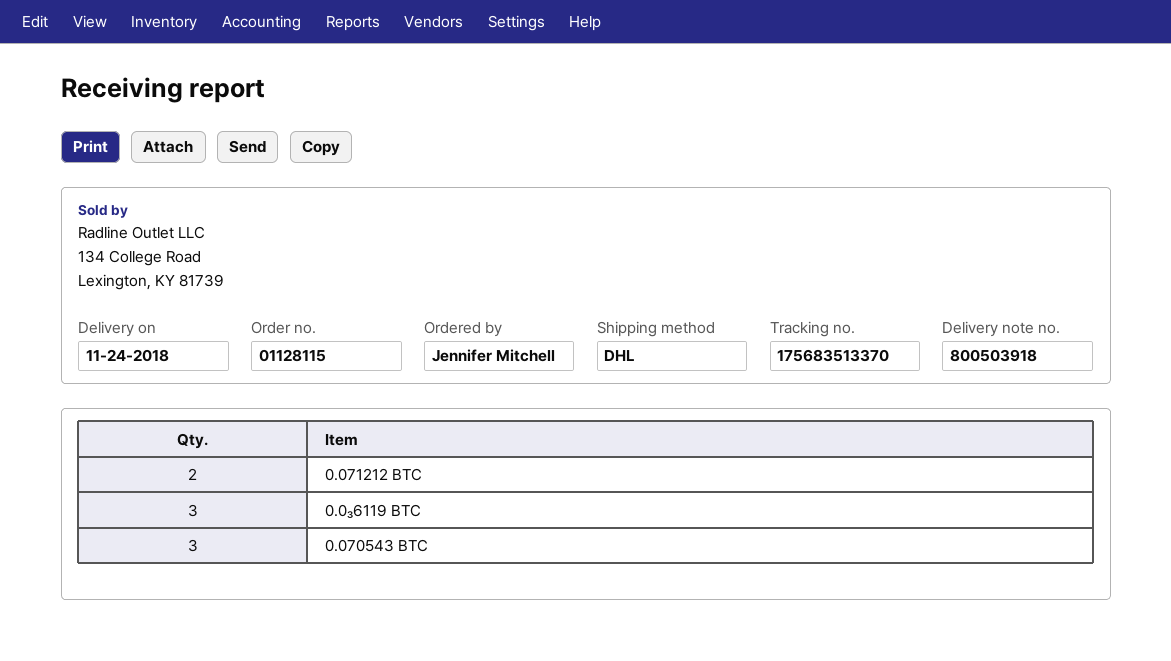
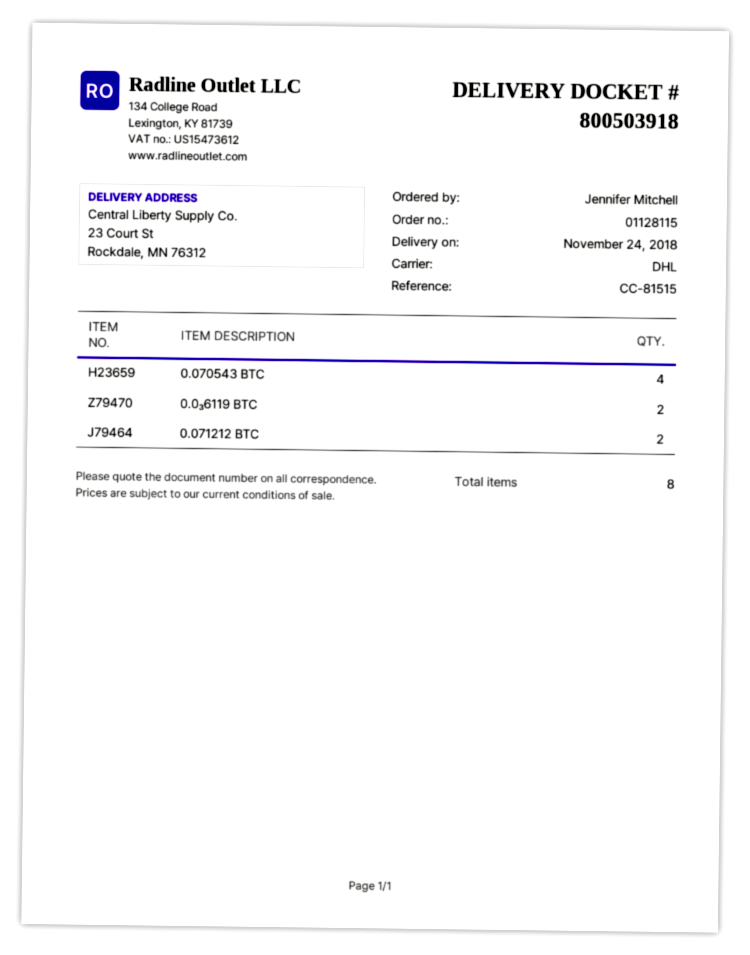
0.0₃6119 BTC: 3 -> 2
0.070543 BTC: 3 -> 4

